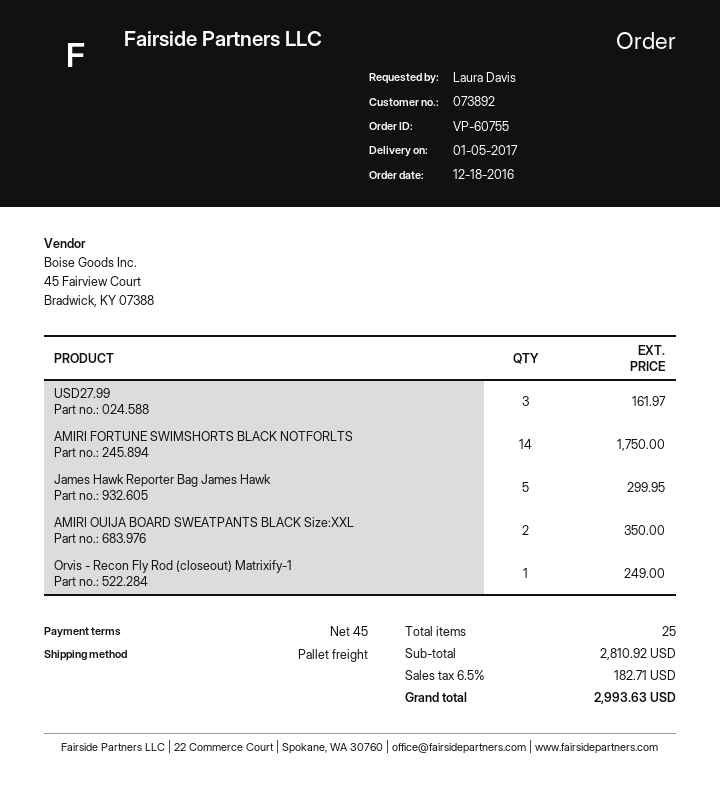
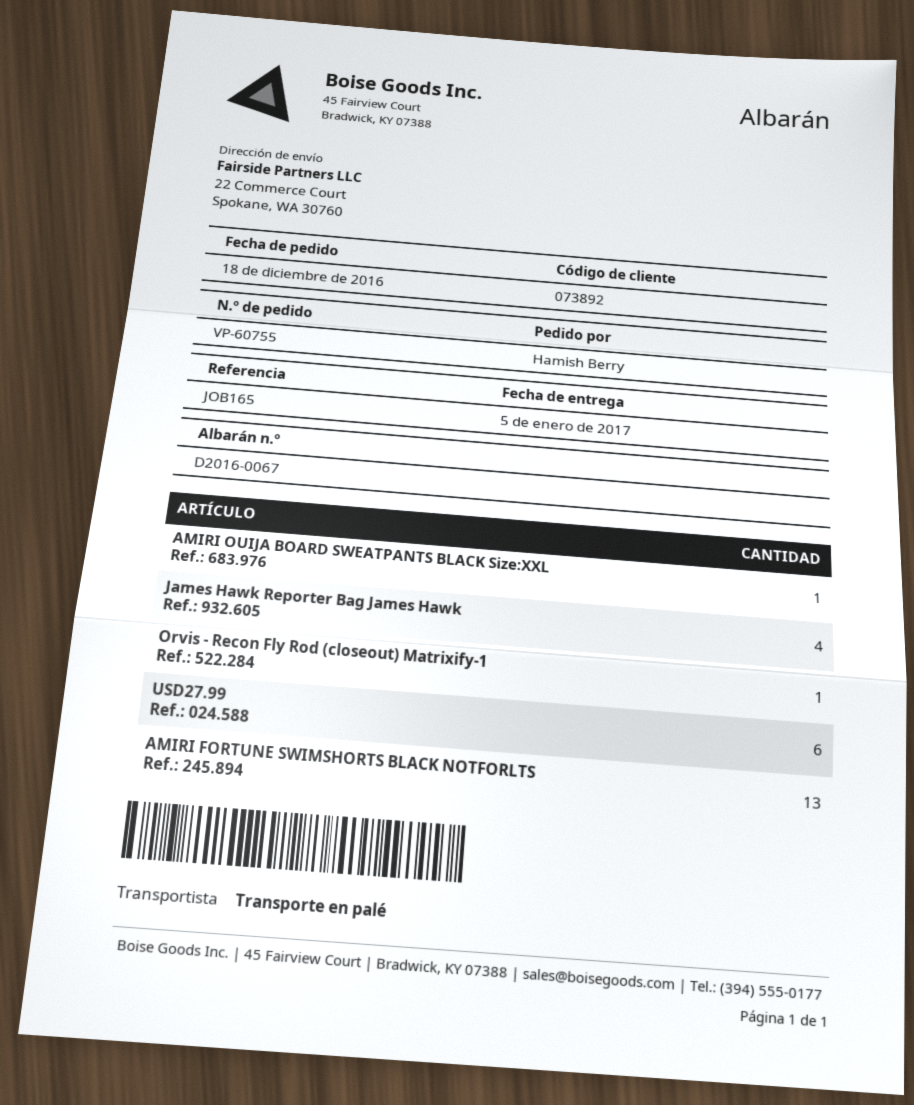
ordered by: Laura Davis -> Hamish Berry
USD27.99: 3 -> 6
AMIRI FORTUNE SWIMSHORTS BLACK NOTFORLTS: 14 -> 13
James Hawk Reporter Bag James Hawk: 5 -> 4
AMIRI OUIJA BOARD SWEATPANTS BLACK Size:XXL: 2 -> 1

